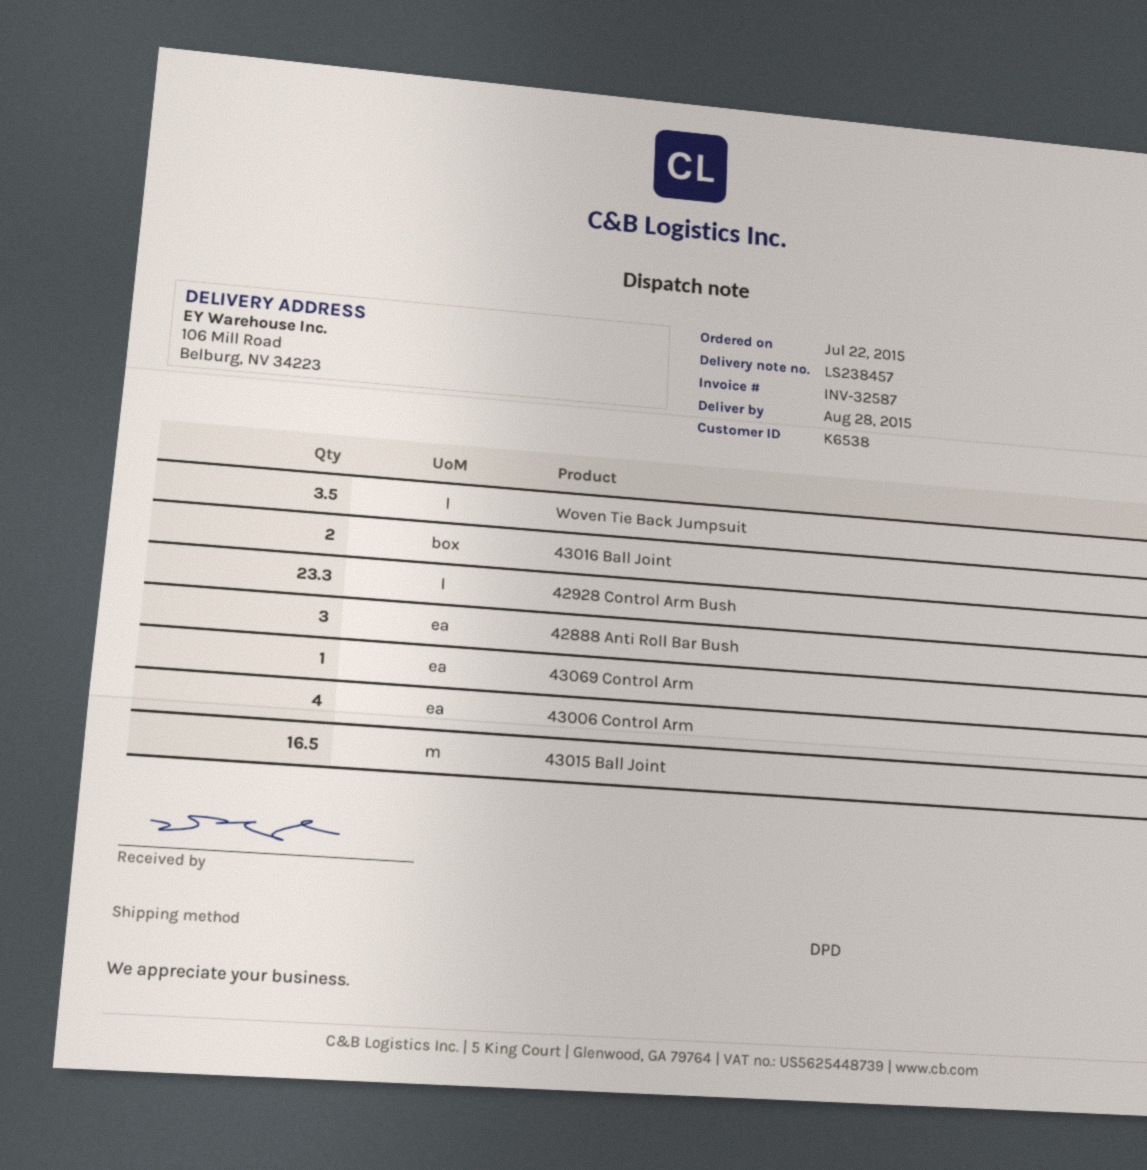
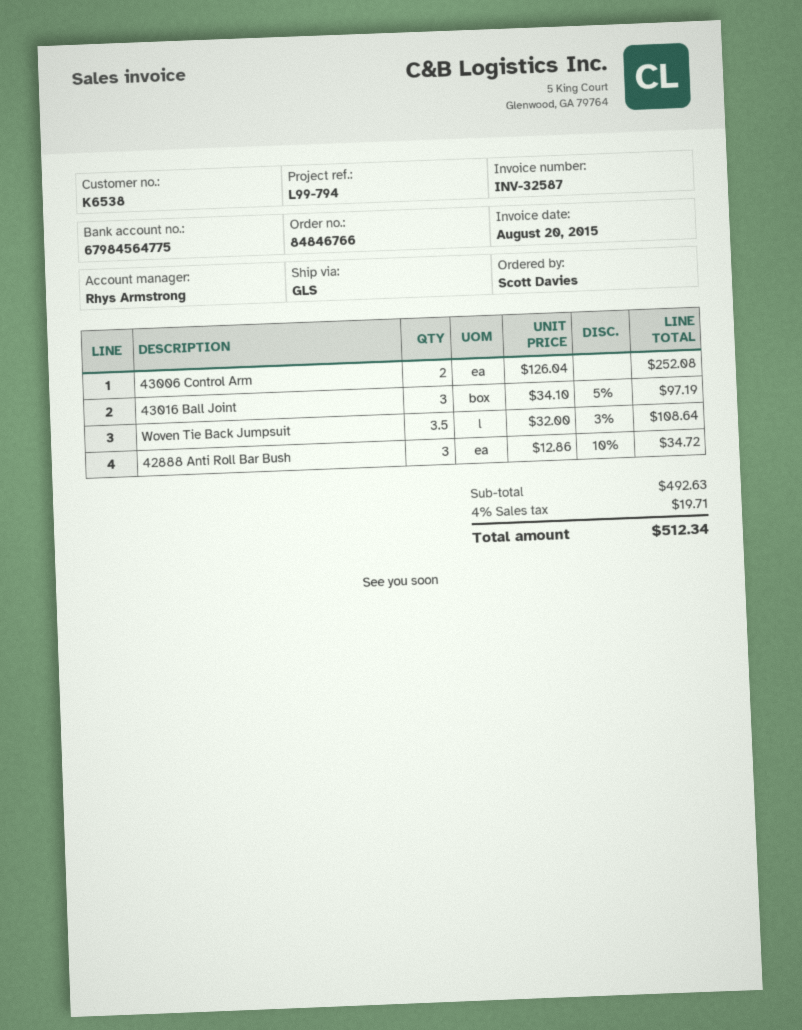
shipping method: DPD -> GLS
43016 Ball Joint: 2 -> 3
42928 Control Arm Bush: 23.3 -> none
43069 Control Arm: 1 -> none
43006 Control Arm: 4 -> 2
43015 Ball Joint: 16.5 -> none

